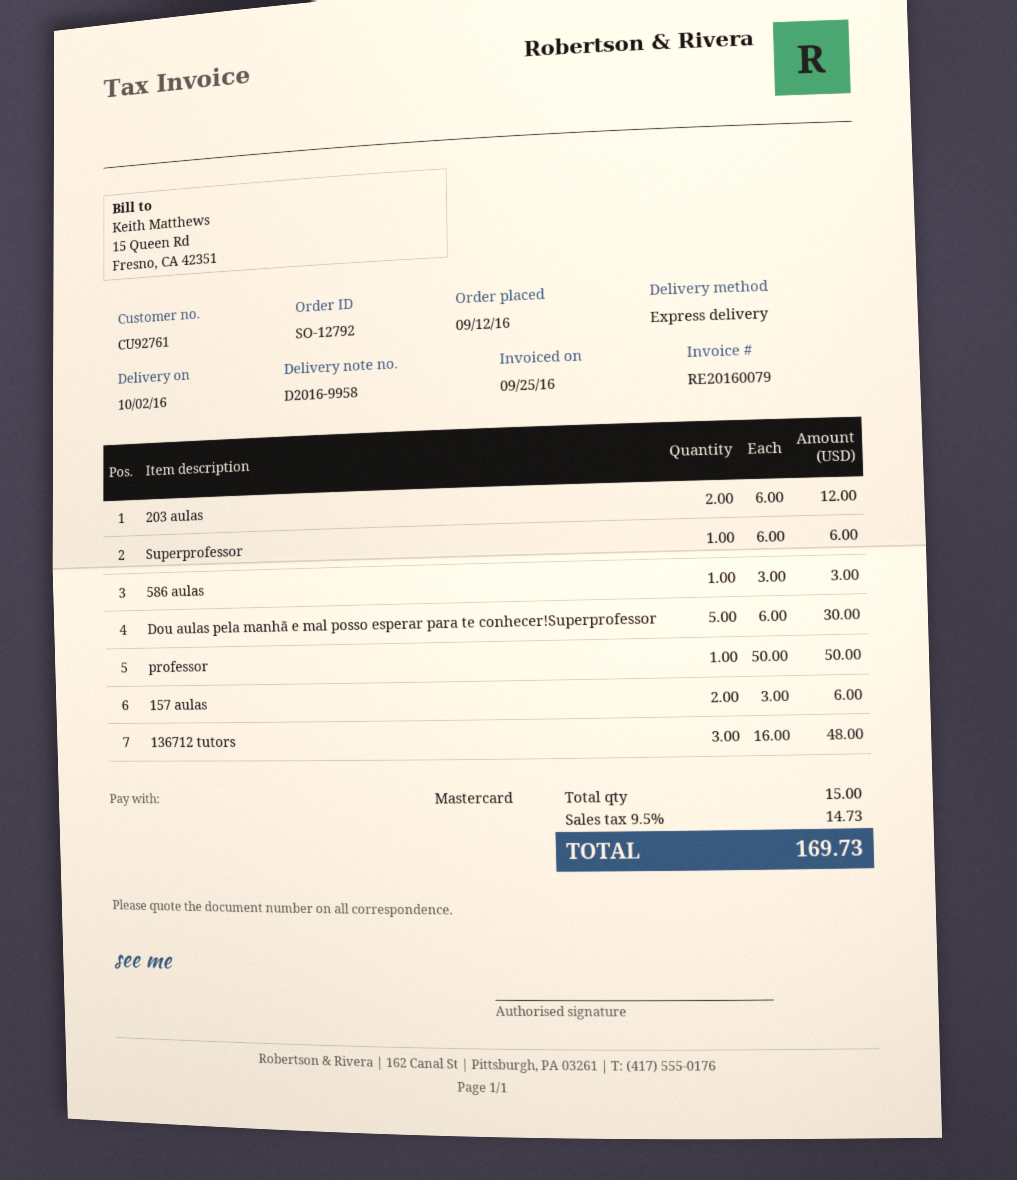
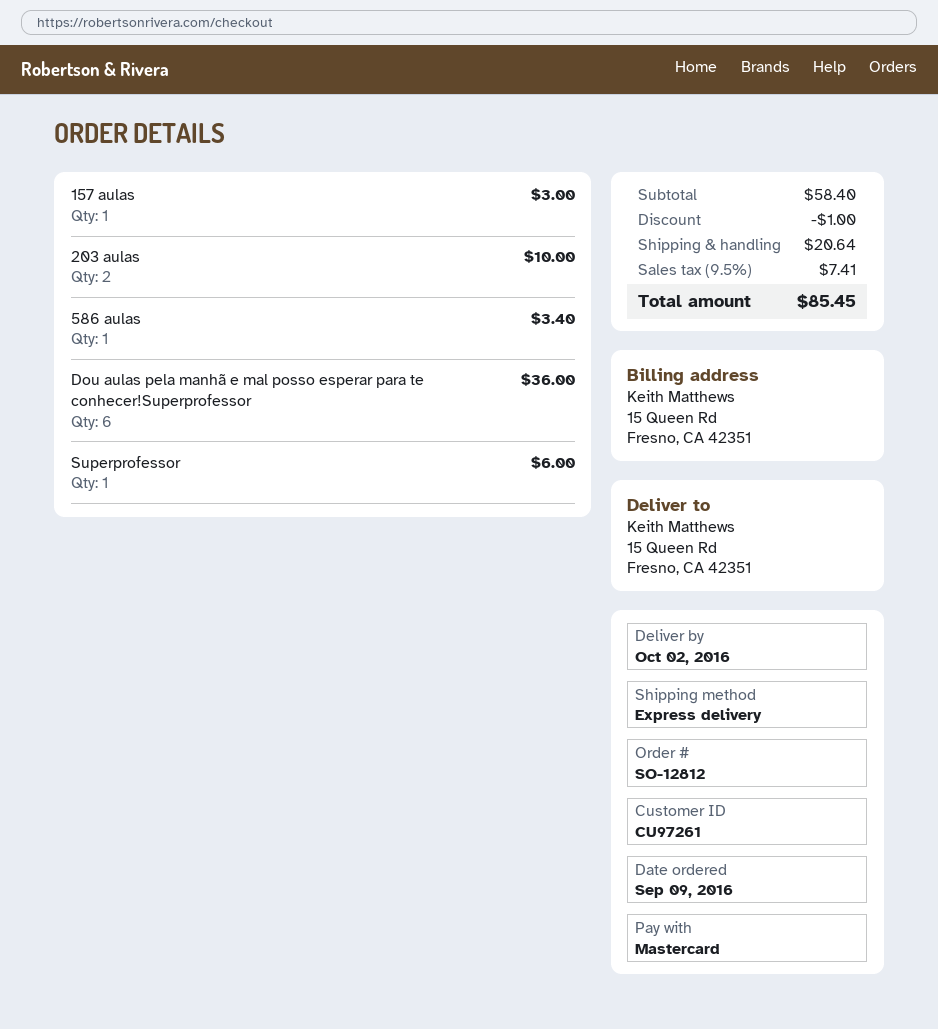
order number: SO-12792 -> SO-12812
order date: 2016-09-12 -> 2016-09-09
customer number: CU92761 -> CU97261
203 aulas: 2 for 12.00 -> 2 for 10.00
586 aulas: 1 for 3.00 -> 1 for 3.40
Dou aulas pela manhã e mal posso esperar para te conhecer!Superprofessor: 5 for 30.00 -> 6 for 36.00
professor: 1 for 50.00 -> none
157 aulas: 2 for 6.00 -> 1 for 3.00
136712 tutors: 3 for 48.00 -> none
discount: none -> 1.00
shipping: none -> 20.64
tax: 9.5% = 14.73 -> 9.5% = 7.41
total: 169.73 -> 85.45

